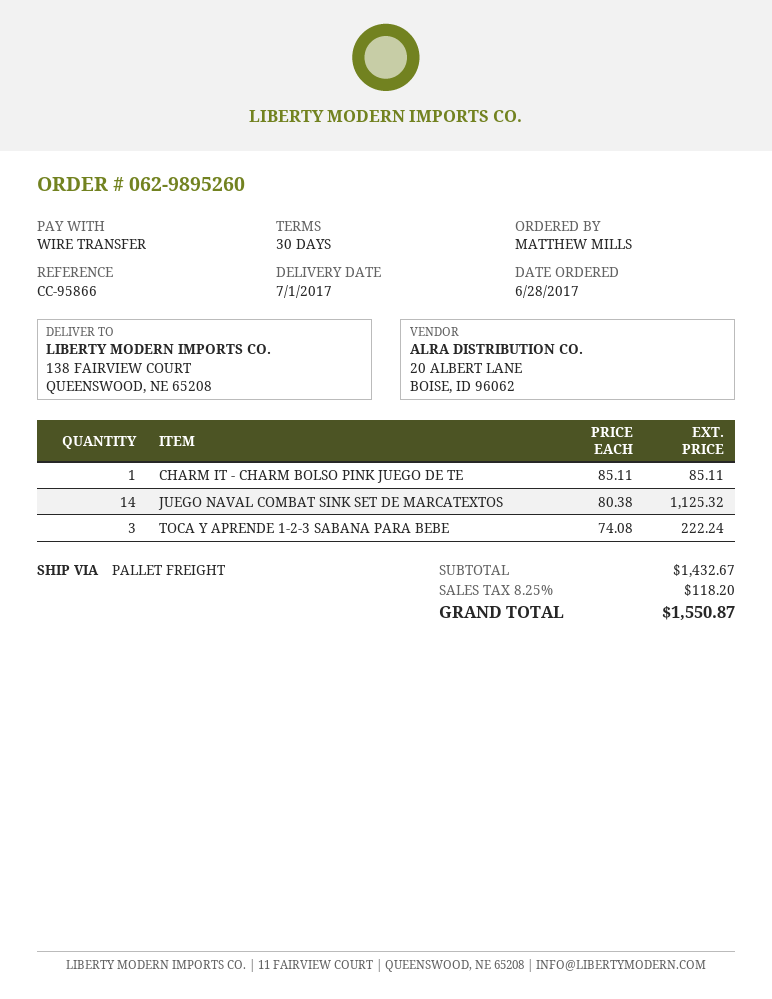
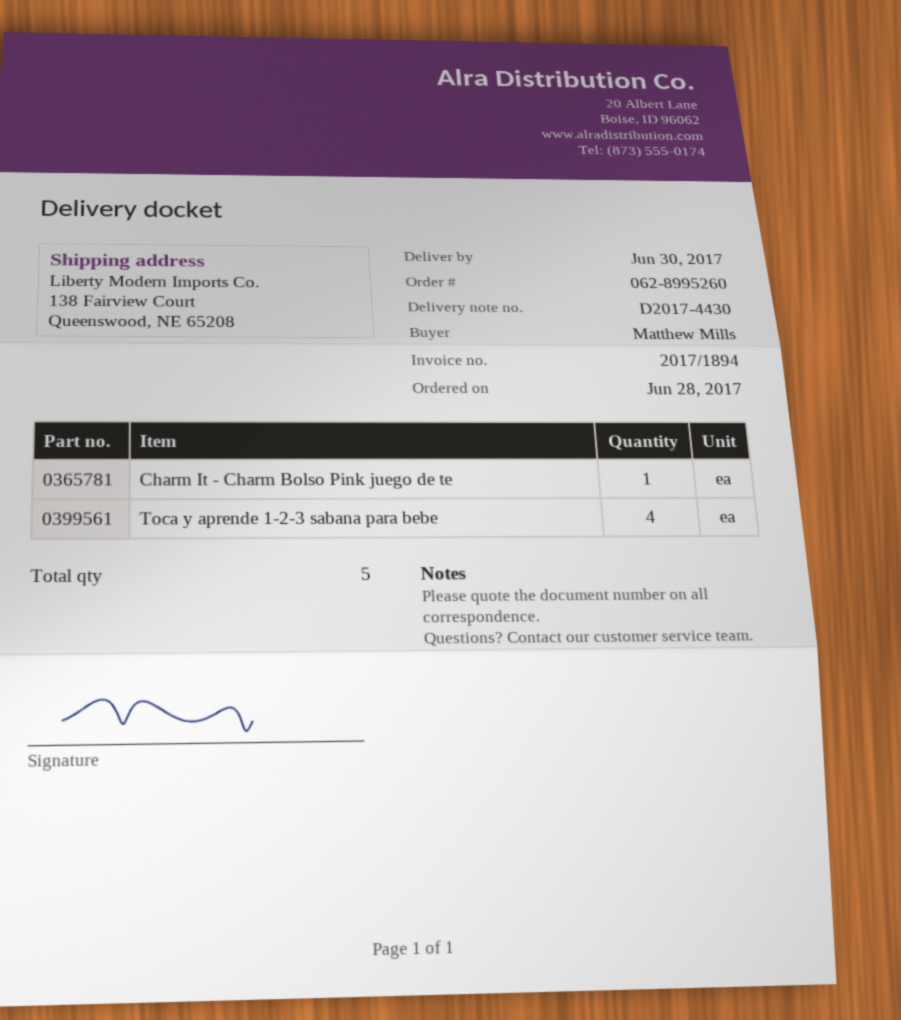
order number: 062-9895260 -> 062-8995260
delivery date: 2017-07-01 -> 2017-06-30
JUEGO NAVAL COMBAT SINK SET DE MARCATEXTOS: 14 -> none
TOCA Y APRENDE 1-2-3 SABANA PARA BEBE: 3 -> 4

